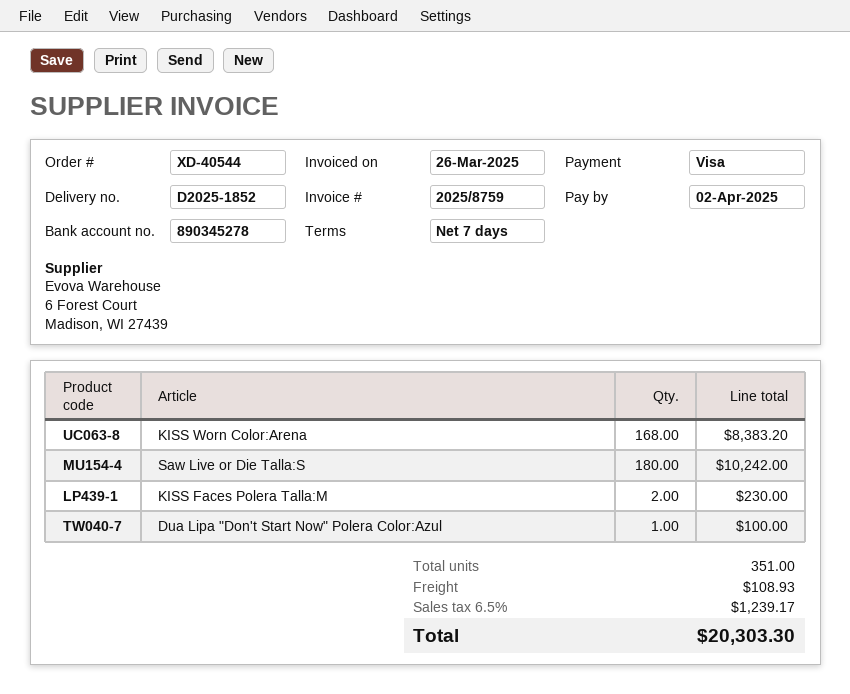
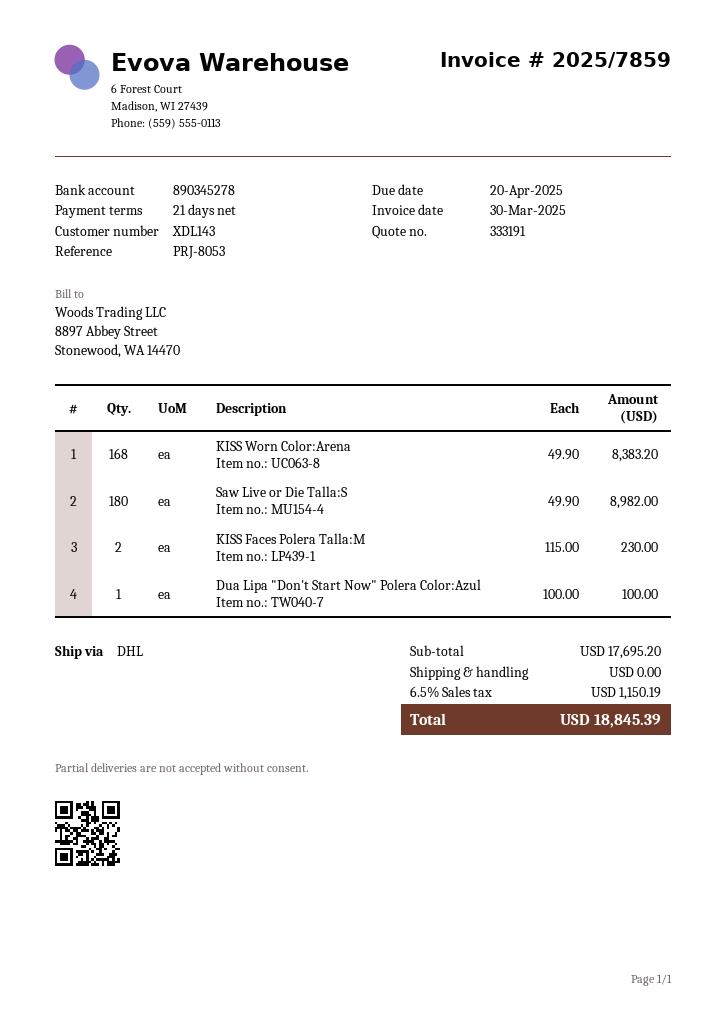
invoice number: 2025/8759 -> 2025/7859
invoice date: 2025-03-26 -> 2025-03-30
payment terms: 7 days -> 21 days
due date: 2025-04-02 -> 2025-04-20
Saw Live or Die Talla:S: 180 for 10242.00 -> 180 for 8982.00
shipping: 108.93 -> 0.00
tax: 6.5% = 1239.17 -> 6.5% = 1150.19
total: 20303.30 -> 18845.39

